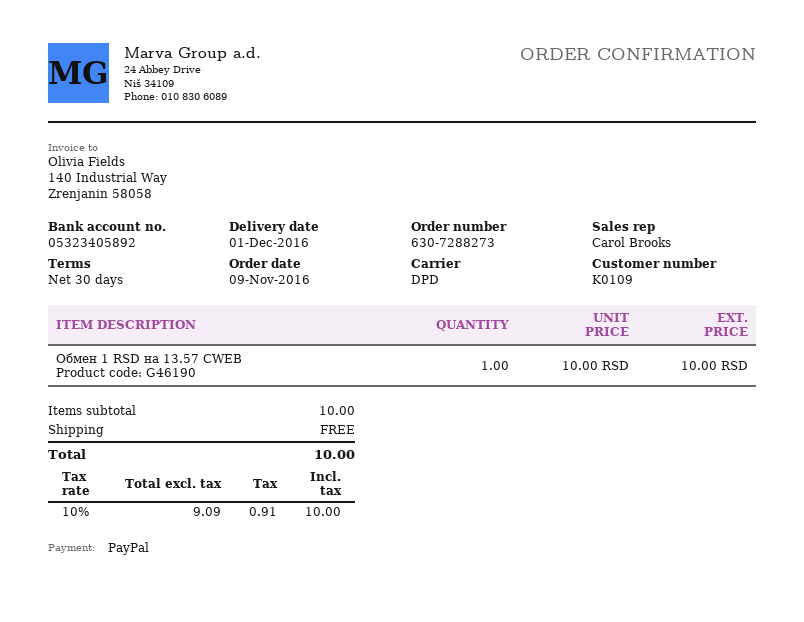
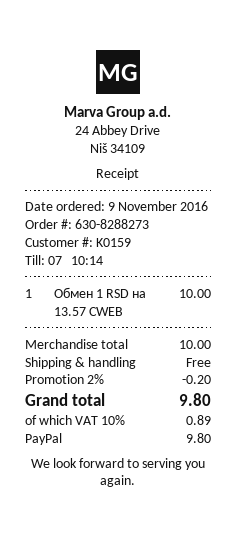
order number: 630-7288273 -> 630-8288273
customer number: K0109 -> K0159
discount: none -> 2% = 0.20
tax: 10% = 0.91 -> 10% = 0.89
total: 10.00 -> 9.80

